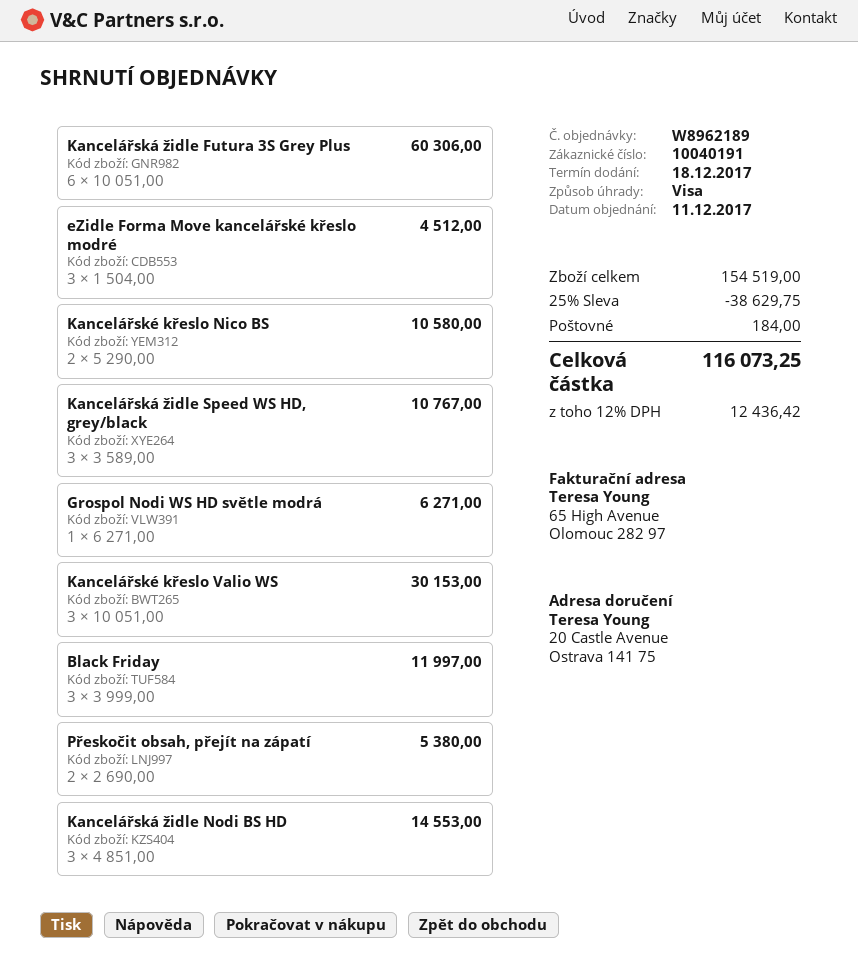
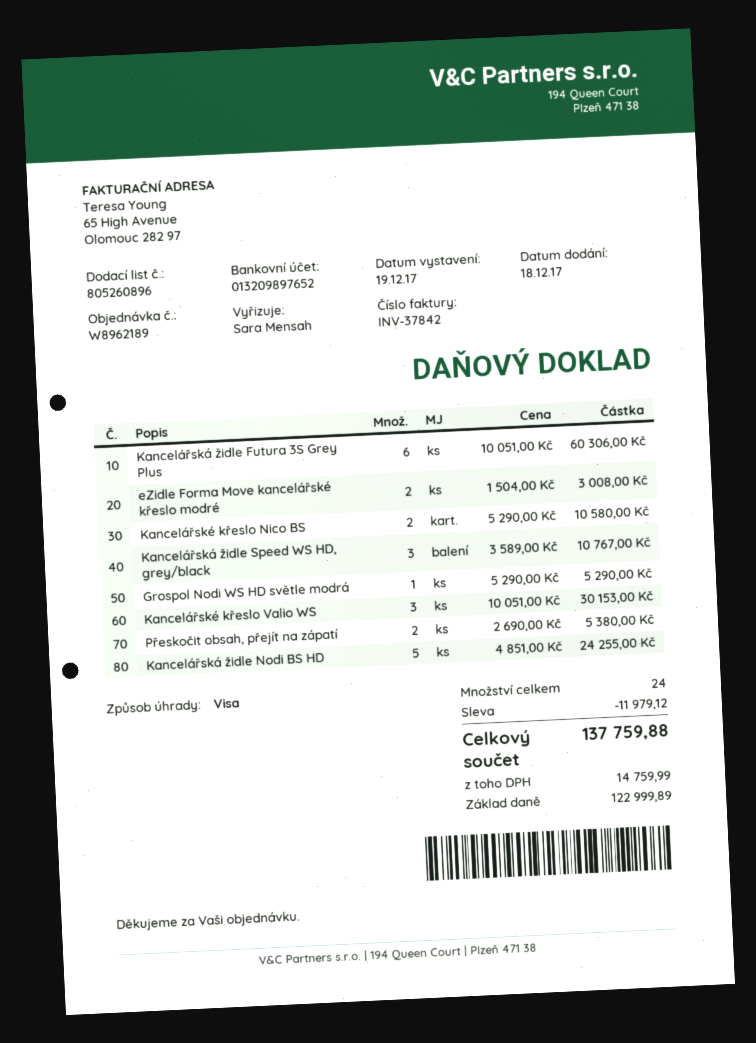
eZidle Forma Move kancelářské křeslo modré: 3 x 1504.00 = 4512.00 -> 2 x 1504.00 = 3008.00
Grospol Nodi WS HD světle modrá: 1 x 6271.00 = 6271.00 -> 1 x 5290.00 = 5290.00
Black Friday: 3 x 3999.00 = 11997.00 -> none
Kancelářská židle Nodi BS HD: 3 x 4851.00 = 14553.00 -> 5 x 4851.00 = 24255.00
discount: 38629.75 -> 11979.12
shipping: 184.00 -> none
tax: 12436.42 -> 14759.99
total: 116073.25 -> 137759.88

